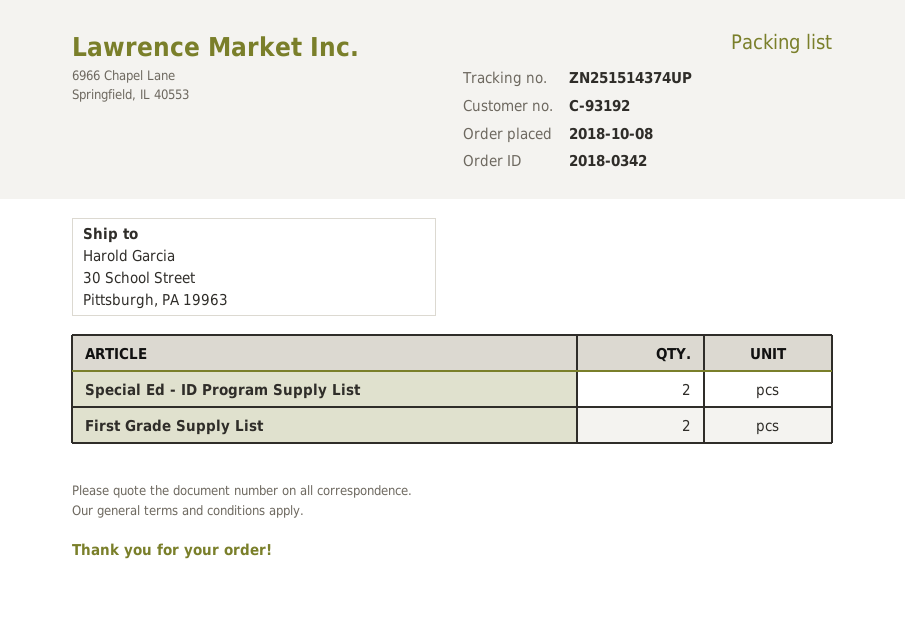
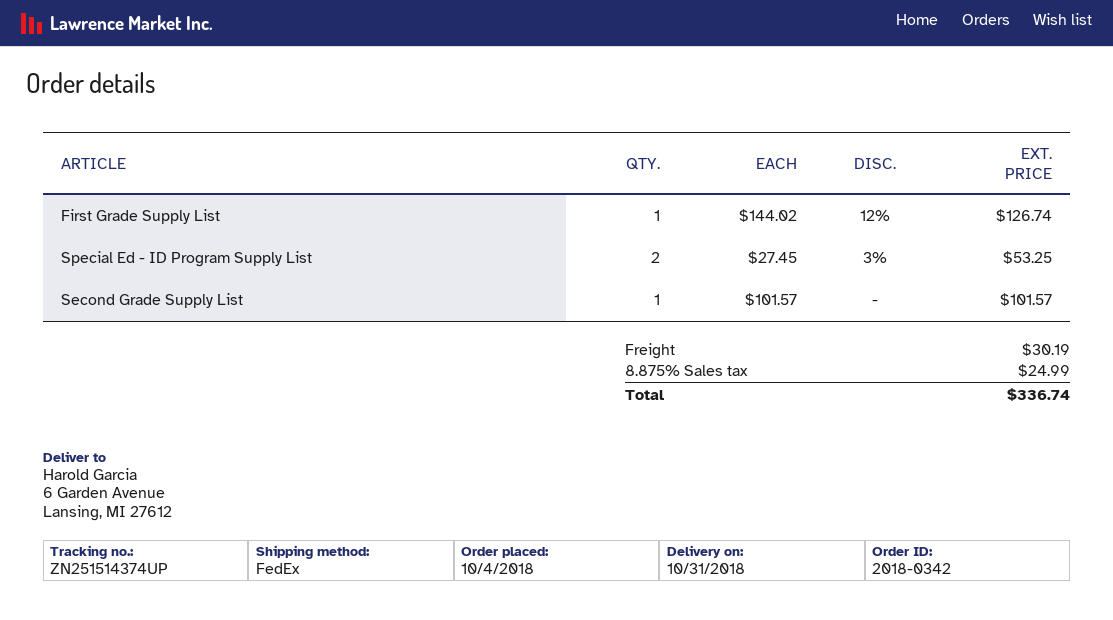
order date: 2018-10-08 -> 2018-10-04
ship to: 30 School Street, Pittsburgh, PA 19963 -> 6 Garden Avenue, Lansing, MI 27612
First Grade Supply List: 2 -> 1
Second Grade Supply List: none -> 1

